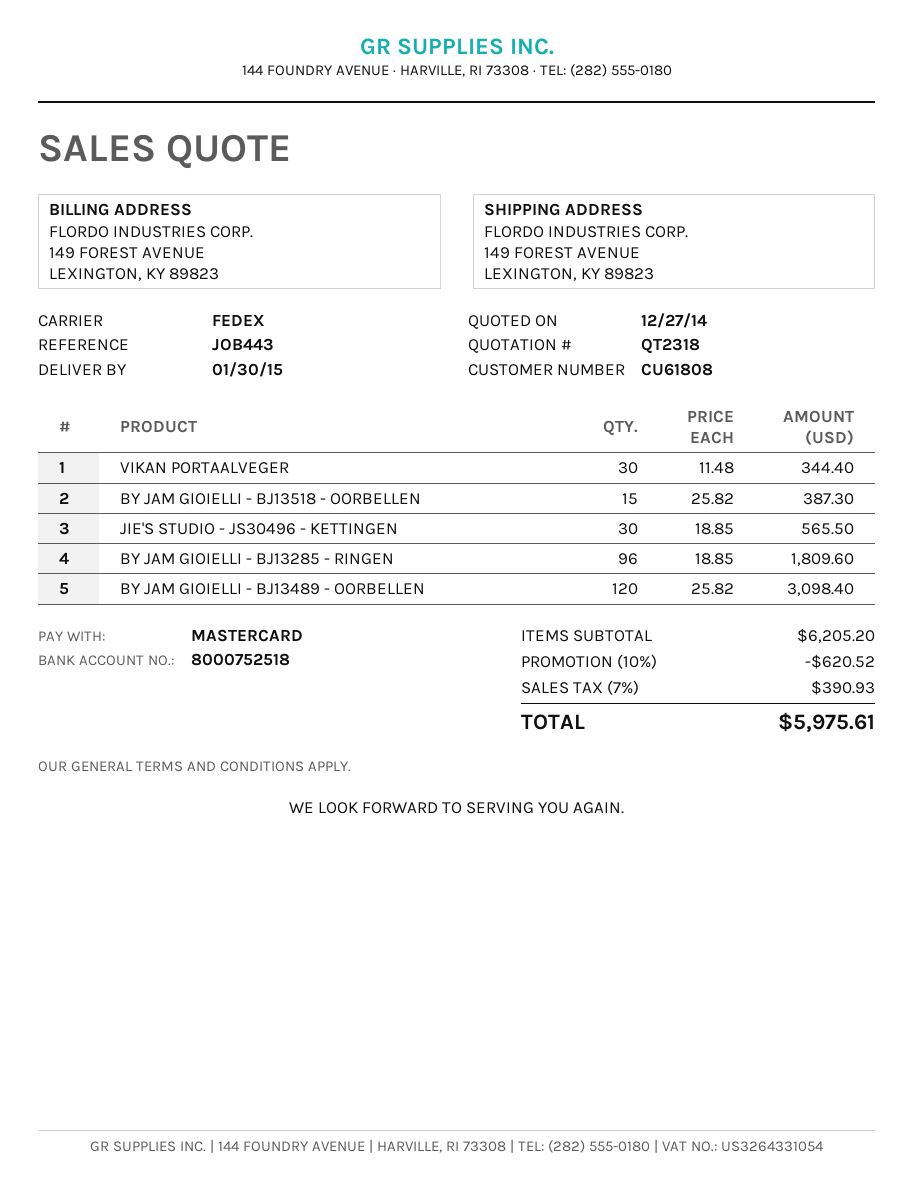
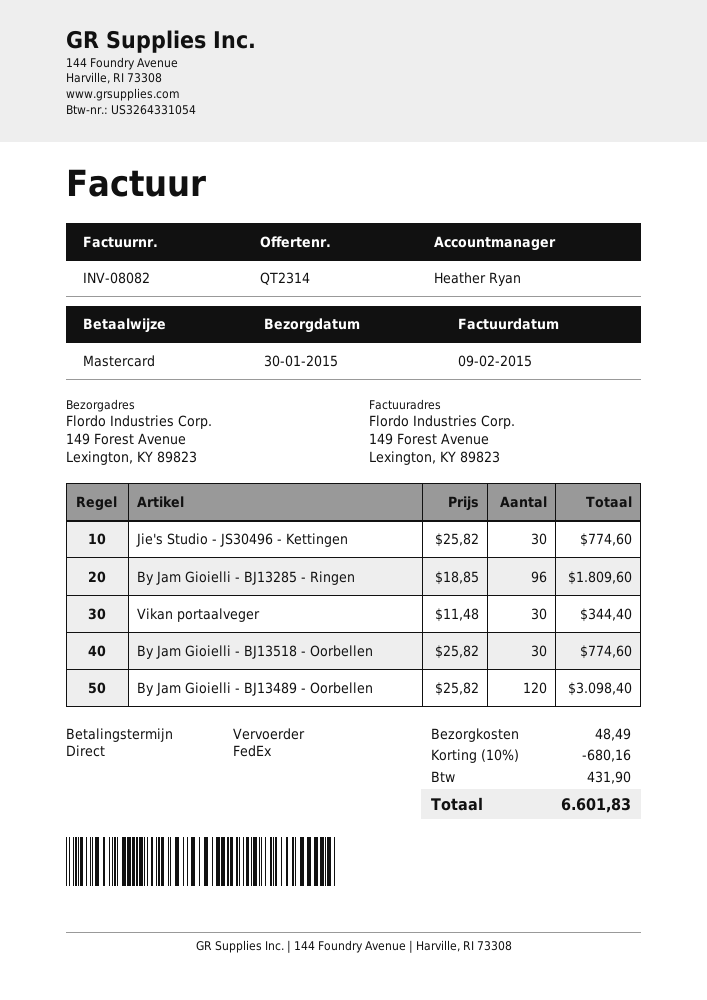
quote number: QT2318 -> QT2314
BY JAM GIOIELLI - BJ13518 - OORBELLEN: 15 x 25.82 = 387.30 -> 30 x 25.82 = 774.60
JIE'S STUDIO - JS30496 - KETTINGEN: 30 x 18.85 = 565.50 -> 30 x 25.82 = 774.60
discount: 10% = 620.52 -> 10% = 680.16
shipping: none -> 48.49
tax: 390.93 -> 431.90
total: 5975.61 -> 6601.83

